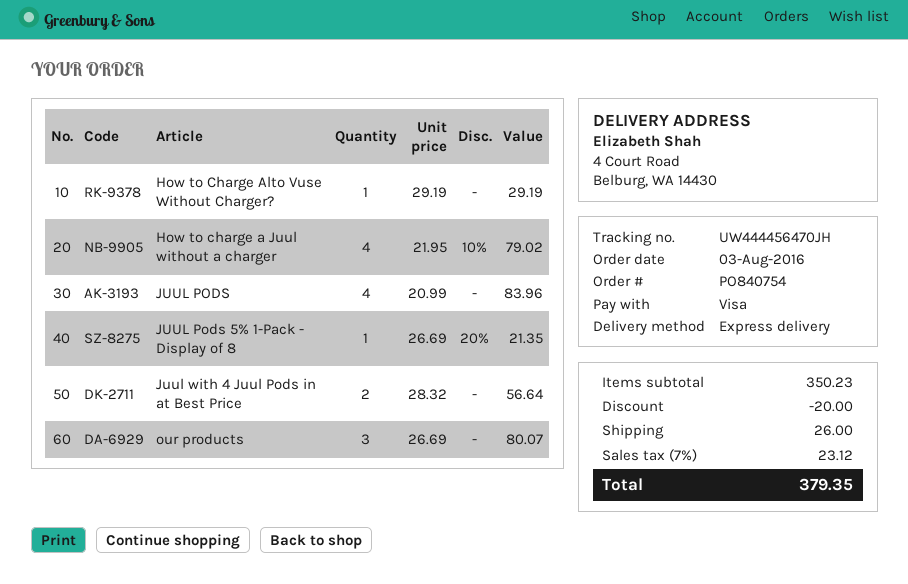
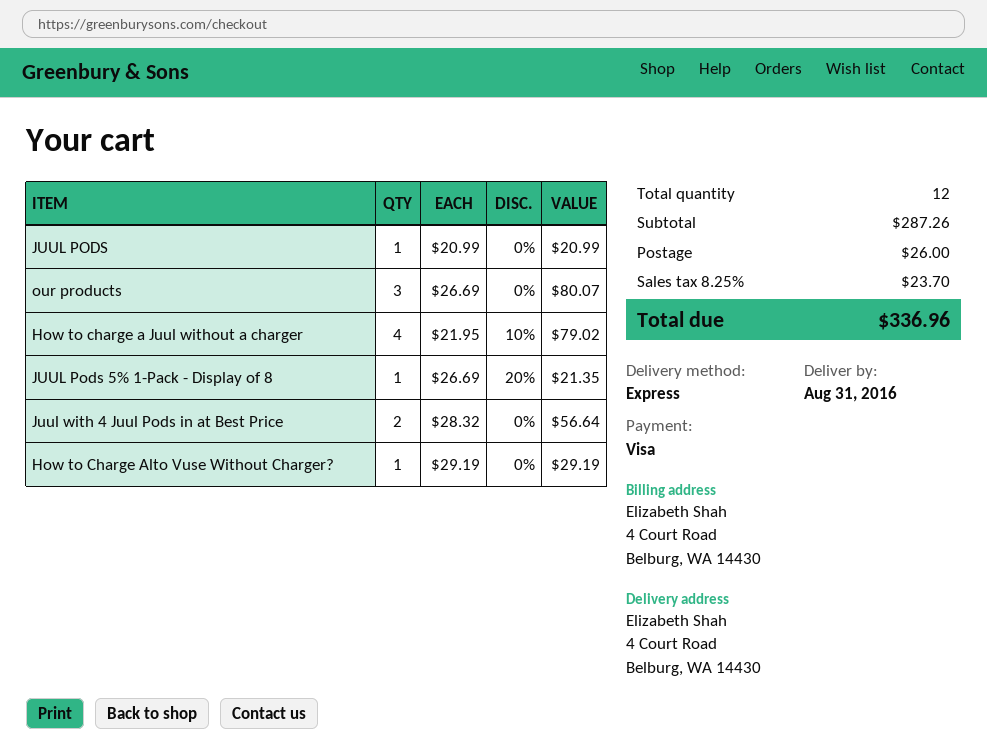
JUUL PODS: 4 x 20.99 = 83.96 -> 1 x 20.99 = 20.99
subtotal: 350.23 -> 287.26
discount: 20.00 -> none
tax: 7% = 23.12 -> 8.25% = 23.70
total: 379.35 -> 336.96

